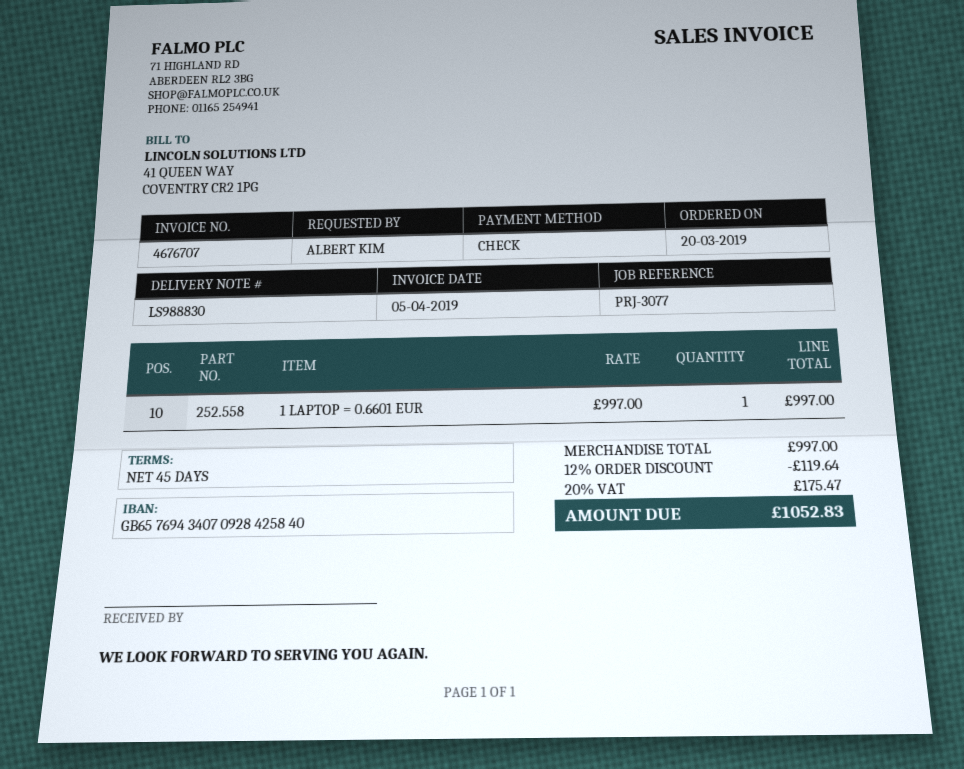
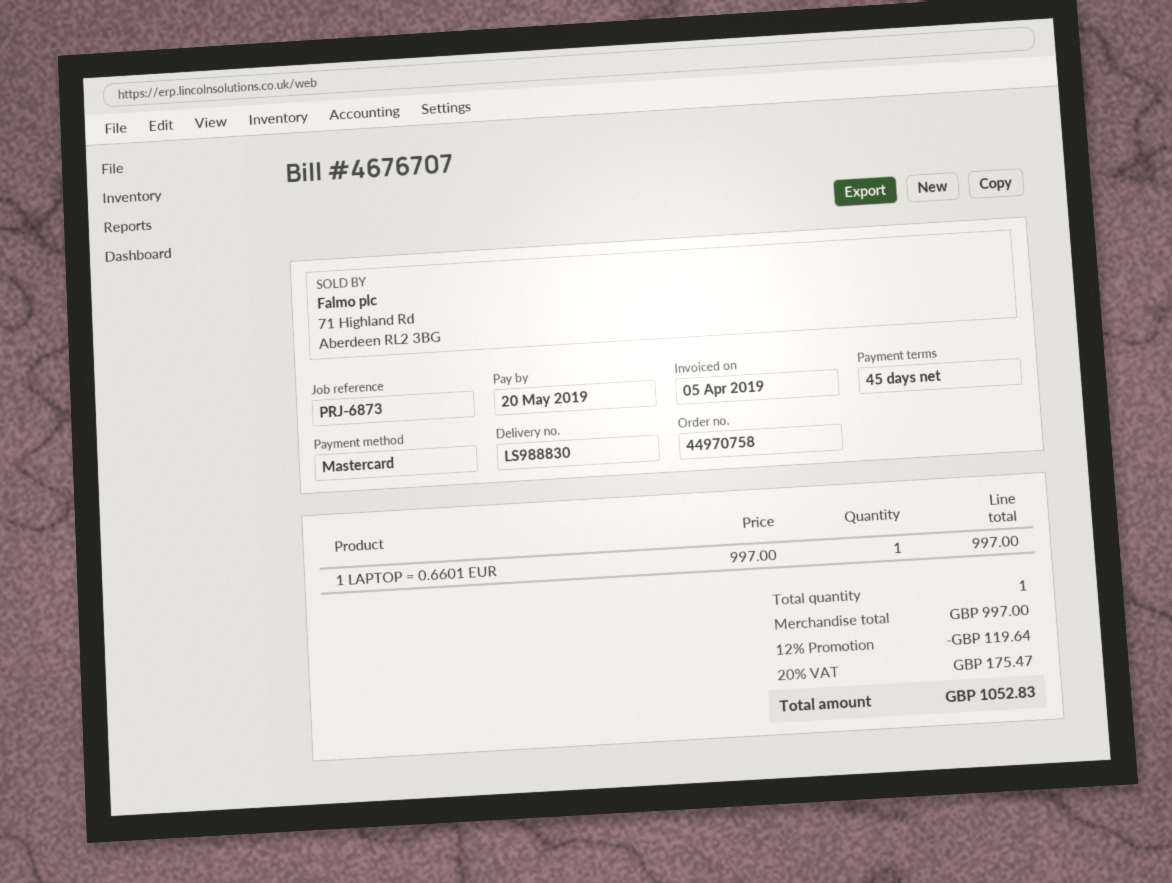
reference: PRJ-3077 -> PRJ-6873
payment method: cheque -> Mastercard

